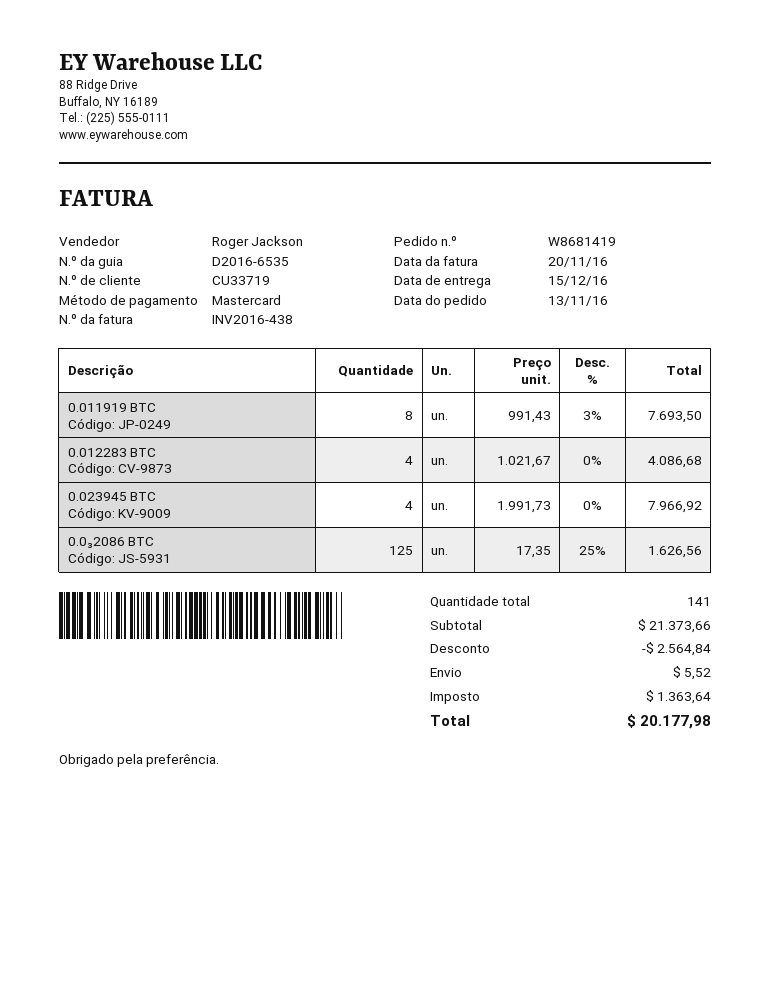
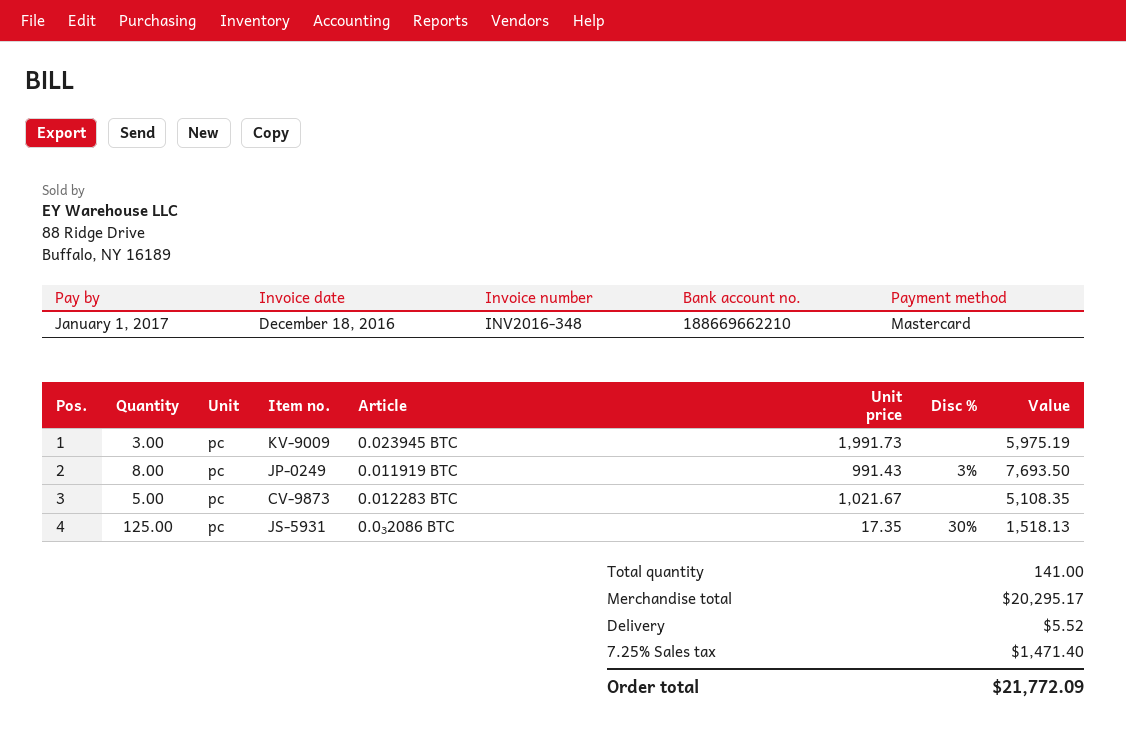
invoice number: INV2016-438 -> INV2016-348
invoice date: 2016-11-20 -> 2016-12-18
0.012283 BTC: 4 x 1021.67 = 4086.68 -> 5 x 1021.67 = 5108.35
0.023945 BTC: 4 x 1991.73 = 7966.92 -> 3 x 1991.73 = 5975.19
0.0₃2086 BTC: 125 x 17.35 - 25% = 1626.56 -> 125 x 17.35 - 30% = 1518.13
subtotal: 21373.66 -> 20295.17
discount: 2564.84 -> none
tax: 1363.64 -> 1471.40
total: 20177.98 -> 21772.09

